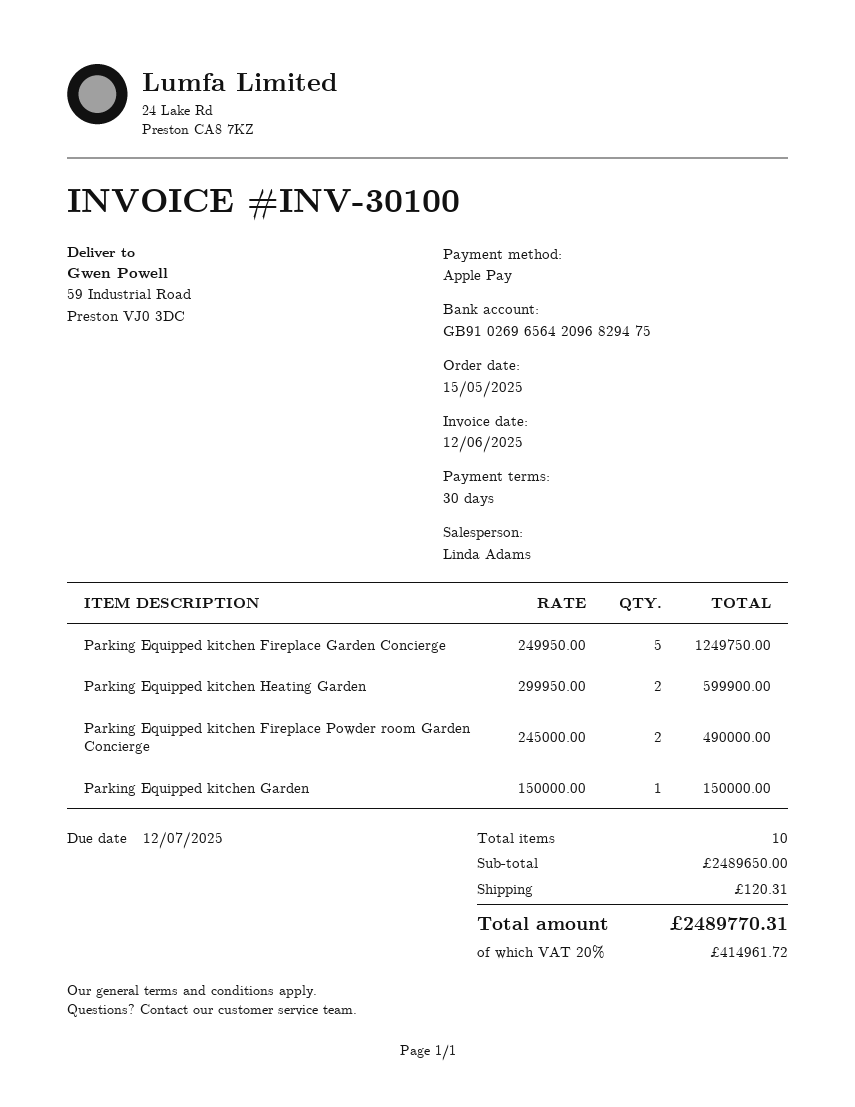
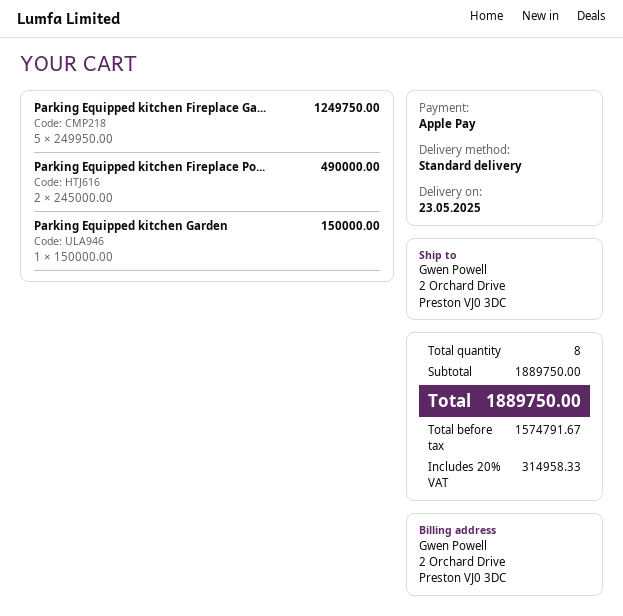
ship to: 59 Industrial Road, Preston VJ0 3DC -> 2 Orchard Drive, Preston VJ0 3DC
Parking Equipped kitchen Heating Garden: 2 x 299950.00 = 599900.00 -> none
total quantity: 10 -> 8
subtotal: 2489650.00 -> 1889750.00
shipping: 120.31 -> none
tax: 20% = 414961.72 -> 20% = 314958.33
total: 2489770.31 -> 1889750.00

